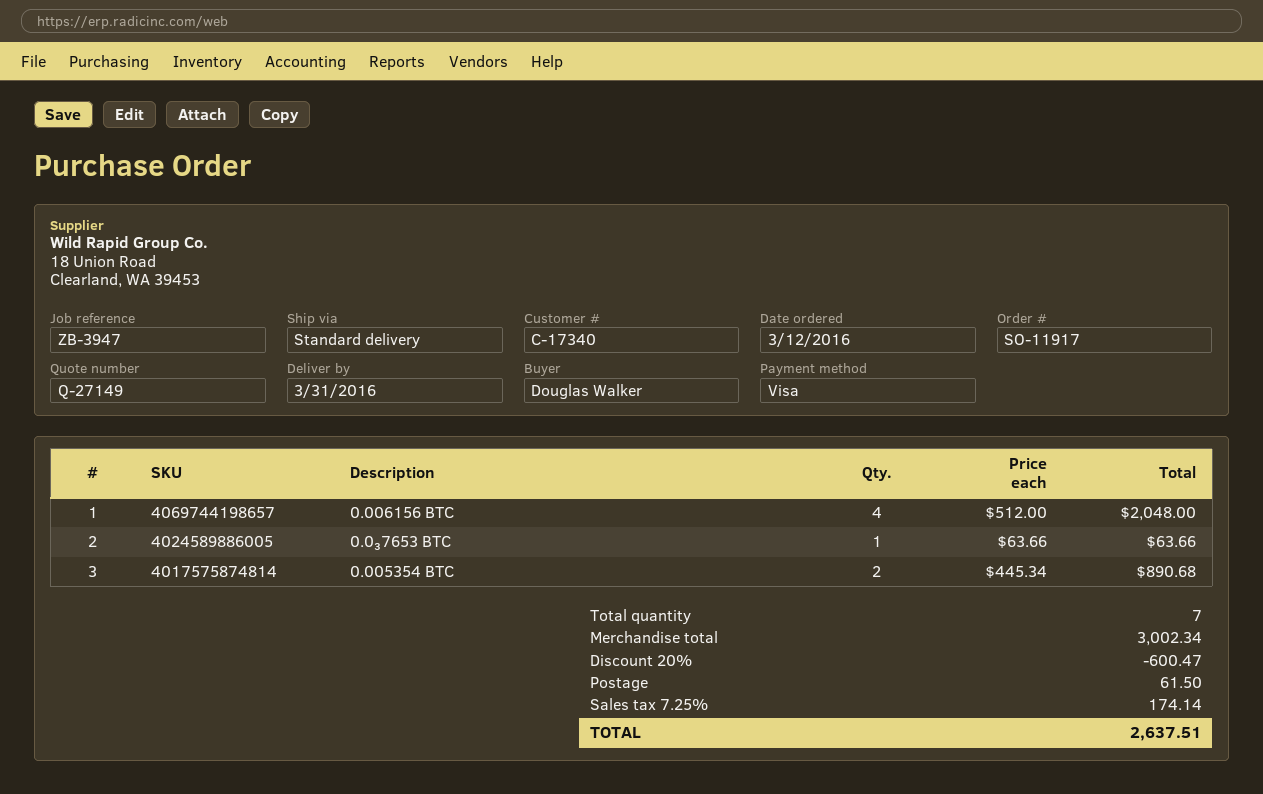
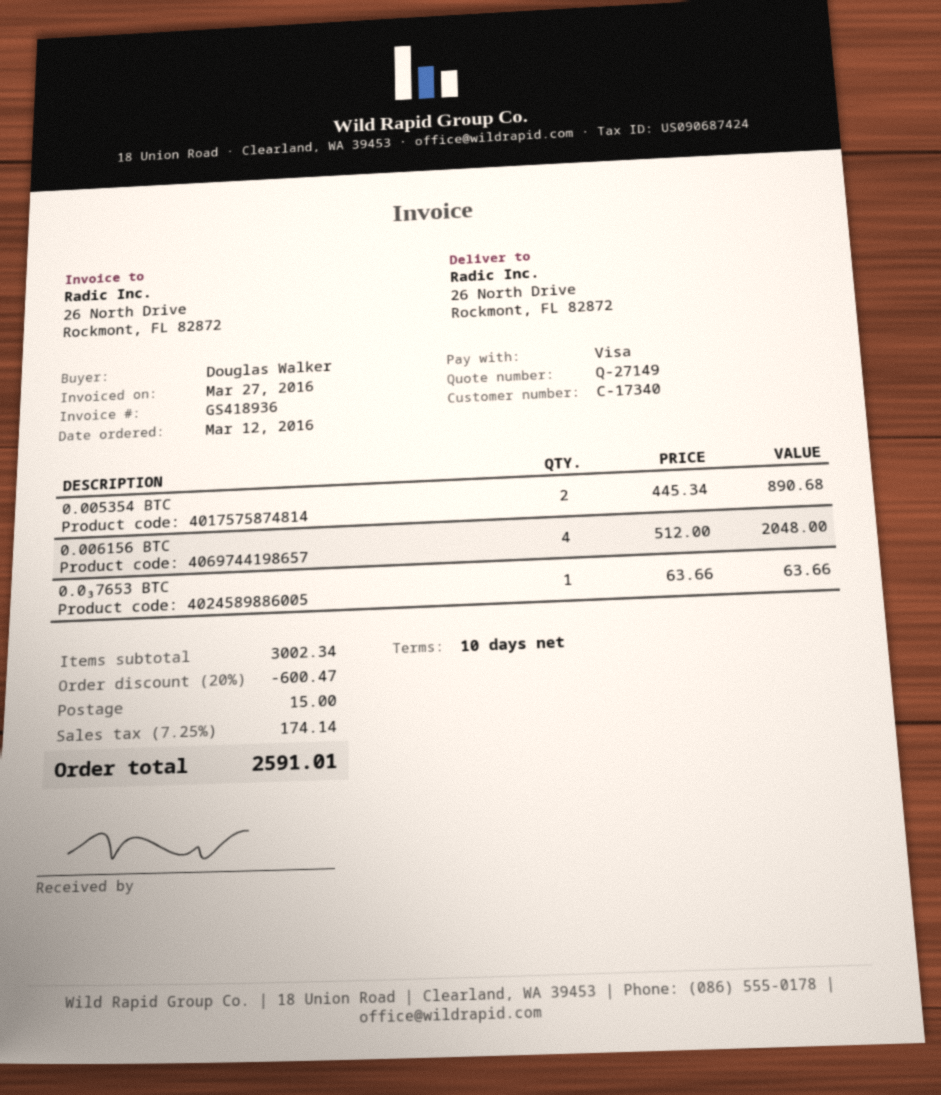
shipping: 61.50 -> 15.00
total: 2637.51 -> 2591.01

